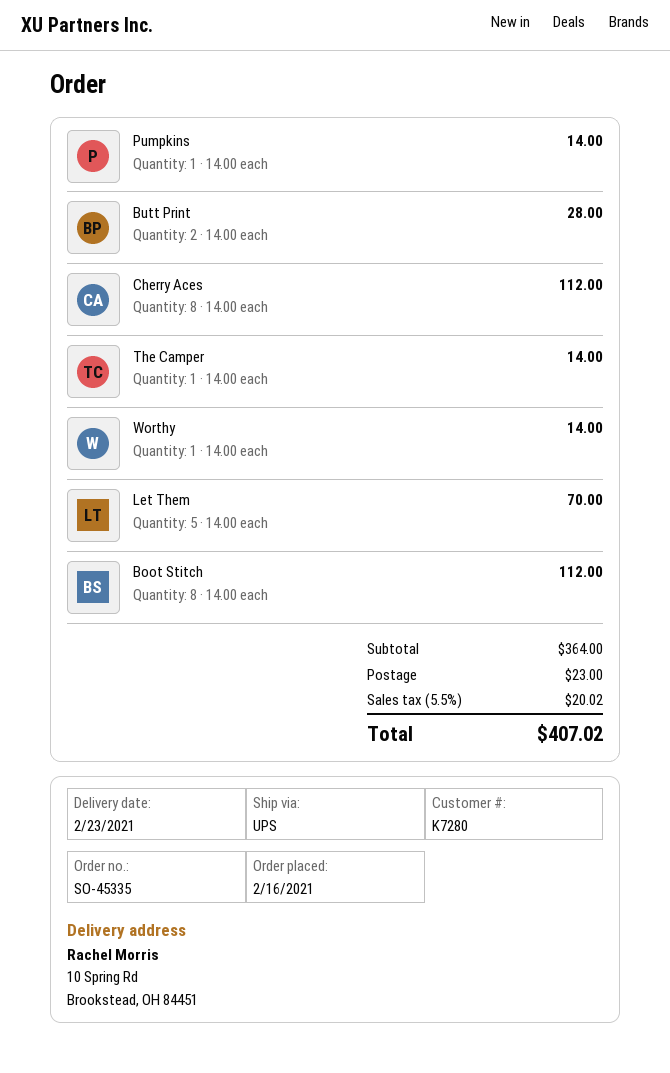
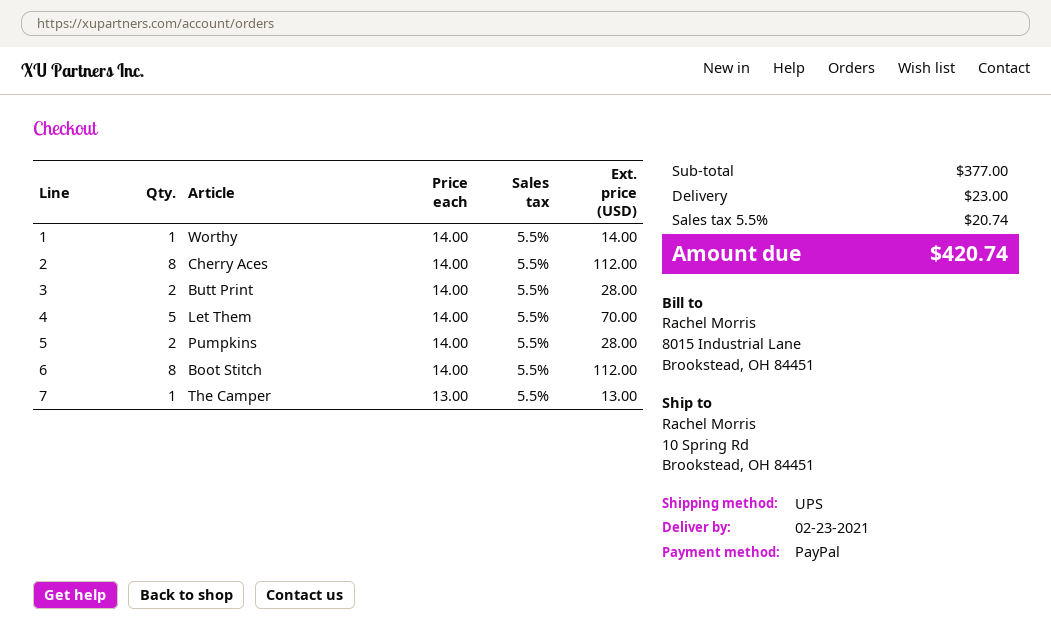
Pumpkins: 1 x 14.00 = 14.00 -> 2 x 14.00 = 28.00
The Camper: 1 x 14.00 = 14.00 -> 1 x 13.00 = 13.00
subtotal: 364.00 -> 377.00
tax: 5.5% = 20.02 -> 5.5% = 20.74
total: 407.02 -> 420.74

